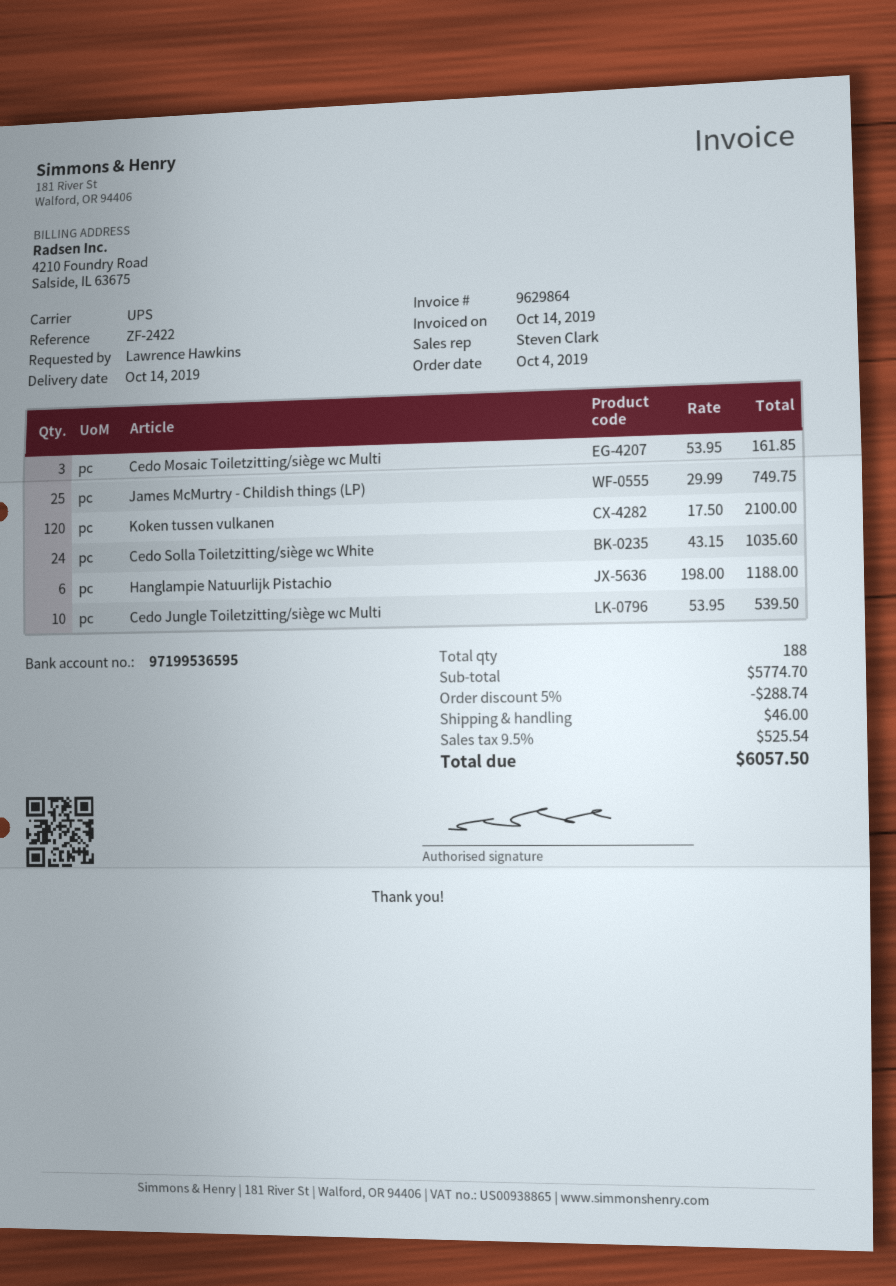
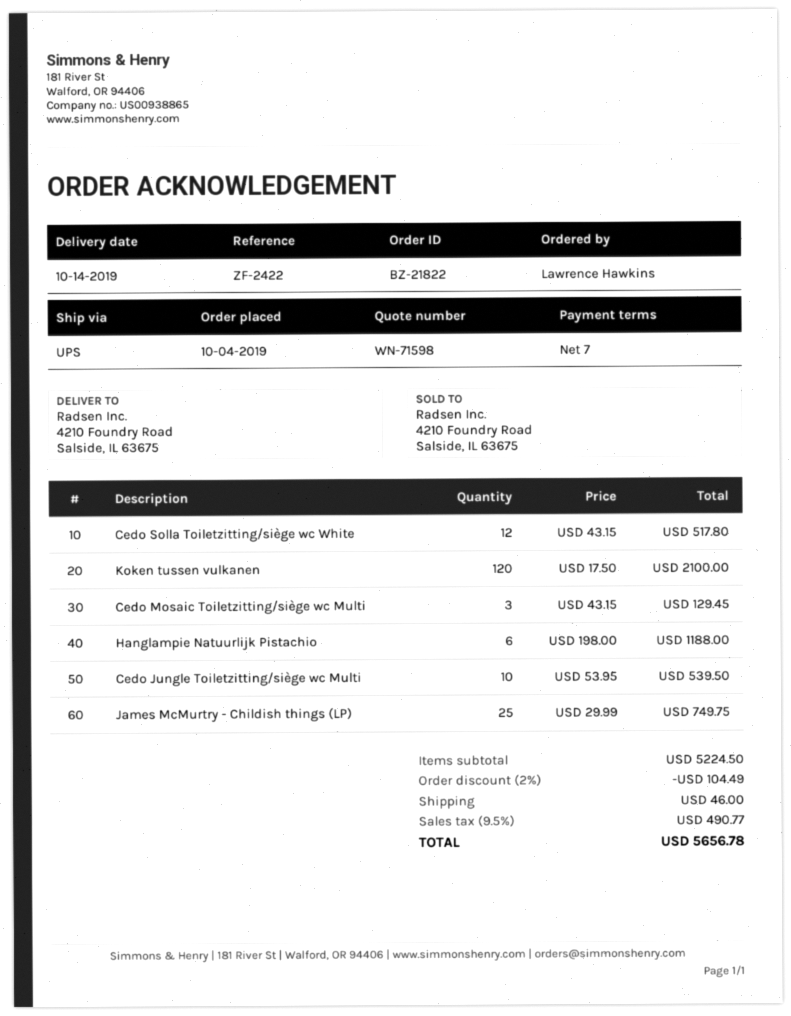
Cedo Mosaic Toiletzitting/siège wc Multi: 3 x 53.95 = 161.85 -> 3 x 43.15 = 129.45
Cedo Solla Toiletzitting/siège wc White: 24 x 43.15 = 1035.60 -> 12 x 43.15 = 517.80
subtotal: 5774.70 -> 5224.50
discount: 5% = 288.74 -> 2% = 104.49
tax: 9.5% = 525.54 -> 9.5% = 490.77
total: 6057.50 -> 5656.78

